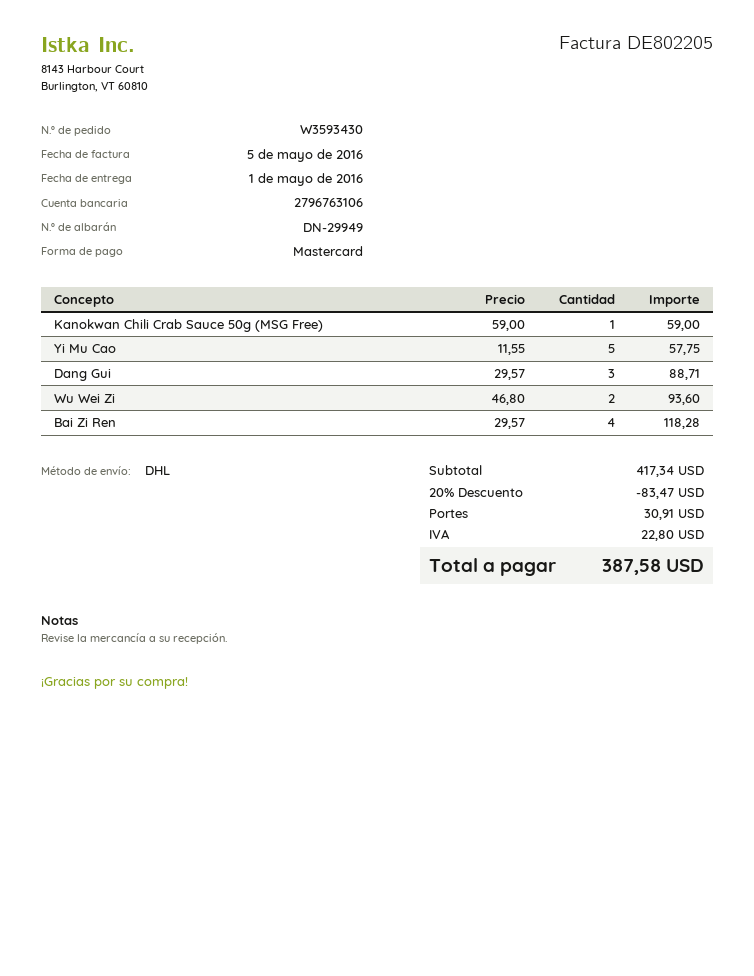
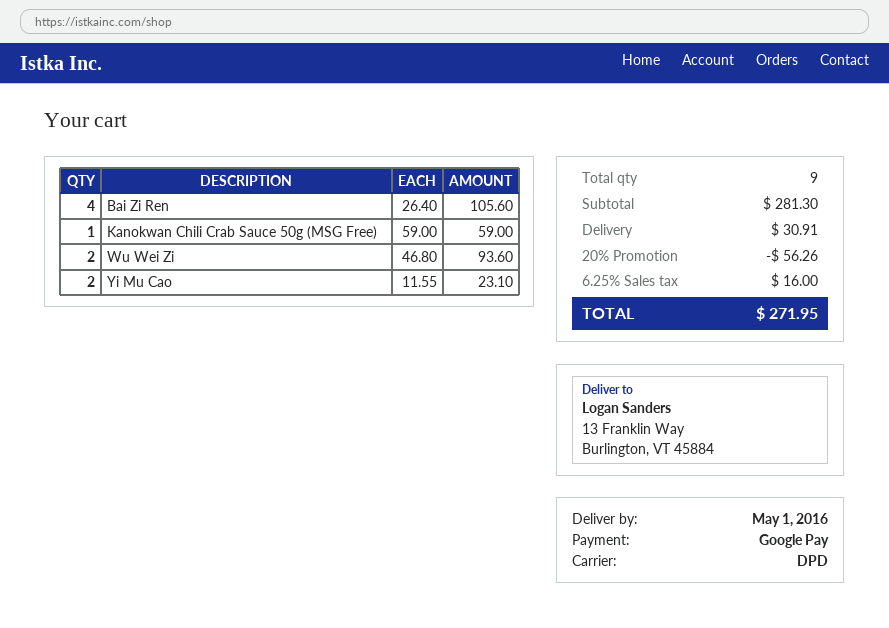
payment method: Mastercard -> Google Pay
shipping method: DHL -> DPD
Yi Mu Cao: 5 x 11.55 = 57.75 -> 2 x 11.55 = 23.10
Dang Gui: 3 x 29.57 = 88.71 -> none
Bai Zi Ren: 4 x 29.57 = 118.28 -> 4 x 26.40 = 105.60
subtotal: 417.34 -> 281.30
discount: 20% = 83.47 -> 20% = 56.26
tax: 22.80 -> 16.00
total: 387.58 -> 271.95

